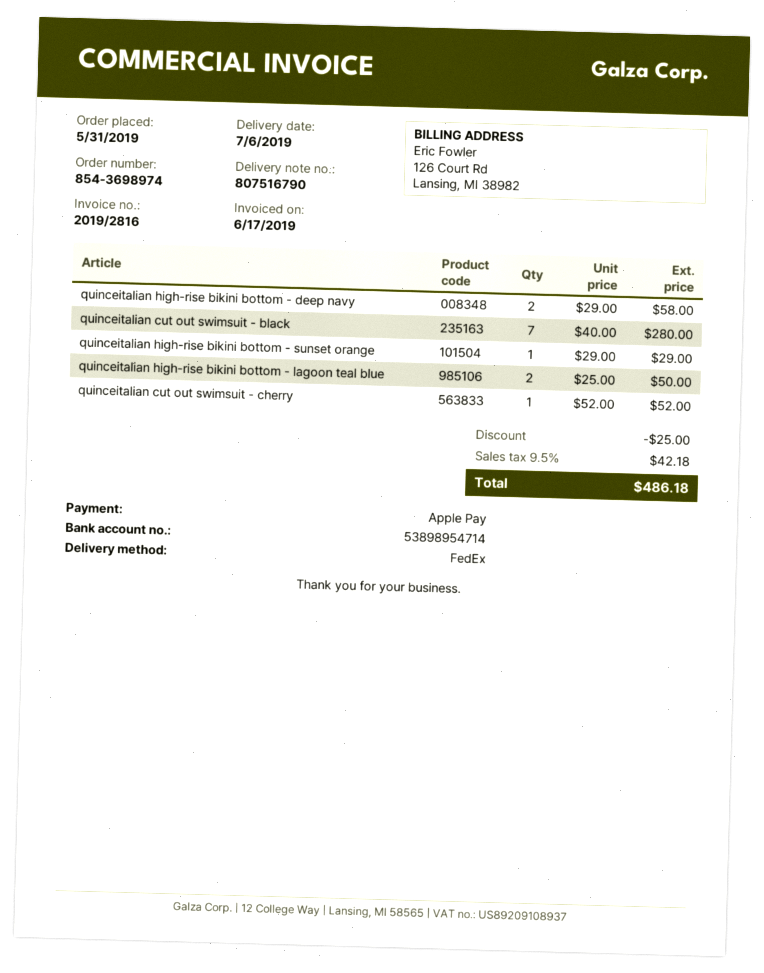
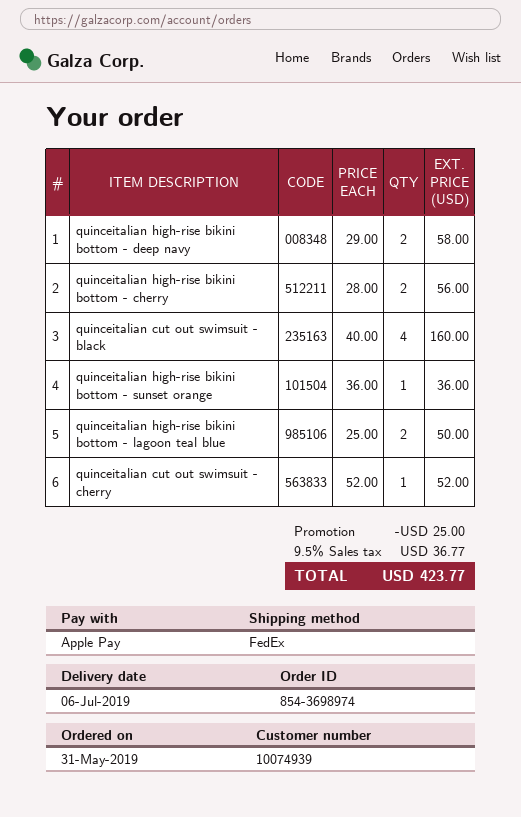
quinceitalian cut out swimsuit - black: 7 x 40.00 = 280.00 -> 4 x 40.00 = 160.00
quinceitalian high-rise bikini bottom - sunset orange: 1 x 29.00 = 29.00 -> 1 x 36.00 = 36.00
quinceitalian high-rise bikini bottom - cherry: none -> 2 x 28.00 = 56.00
tax: 9.5% = 42.18 -> 9.5% = 36.77
total: 486.18 -> 423.77

